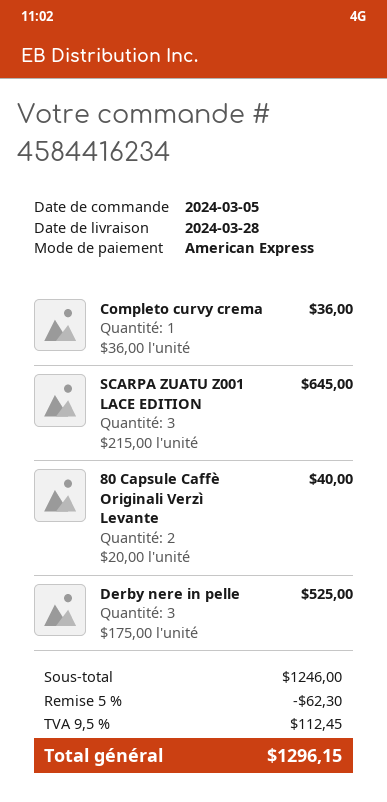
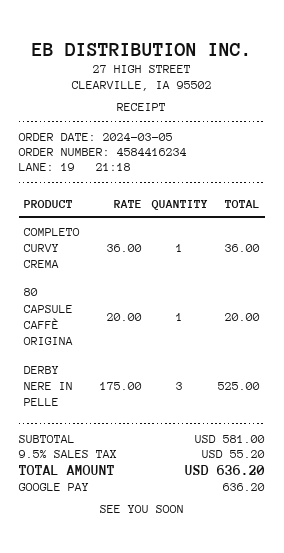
payment method: American Express -> Google Pay
SCARPA ZUATU Z001 LACE EDITION: 3 x 215.00 = 645.00 -> none
80 Capsule Caffè Originali Verzì Levante: 2 x 20.00 = 40.00 -> 1 x 20.00 = 20.00
subtotal: 1246.00 -> 581.00
discount: 5% = 62.30 -> none
tax: 9.5% = 112.45 -> 9.5% = 55.20
total: 1296.15 -> 636.20

